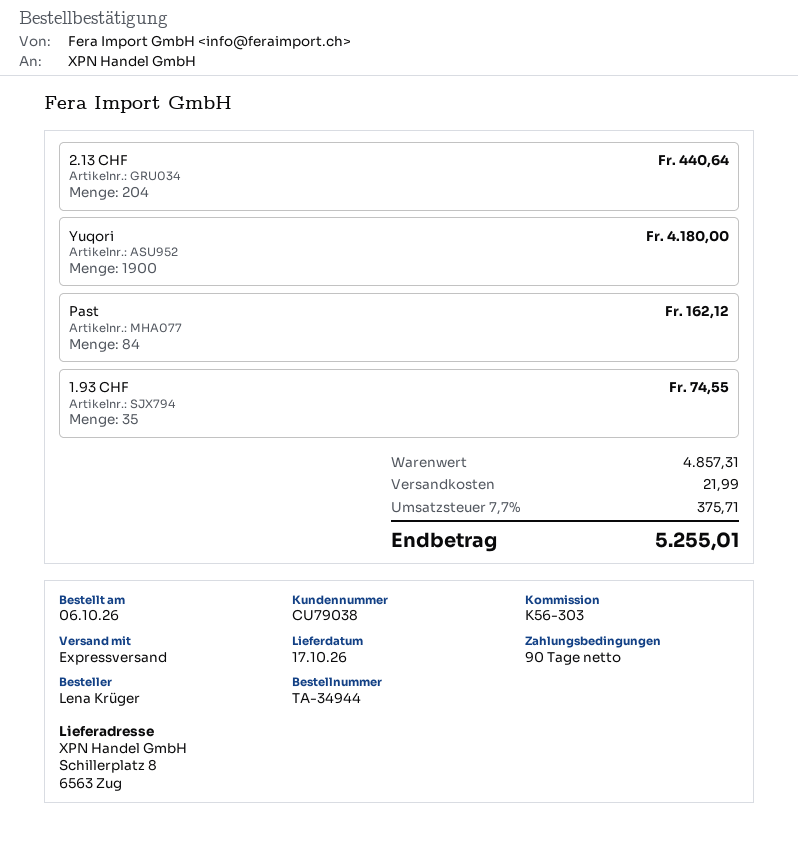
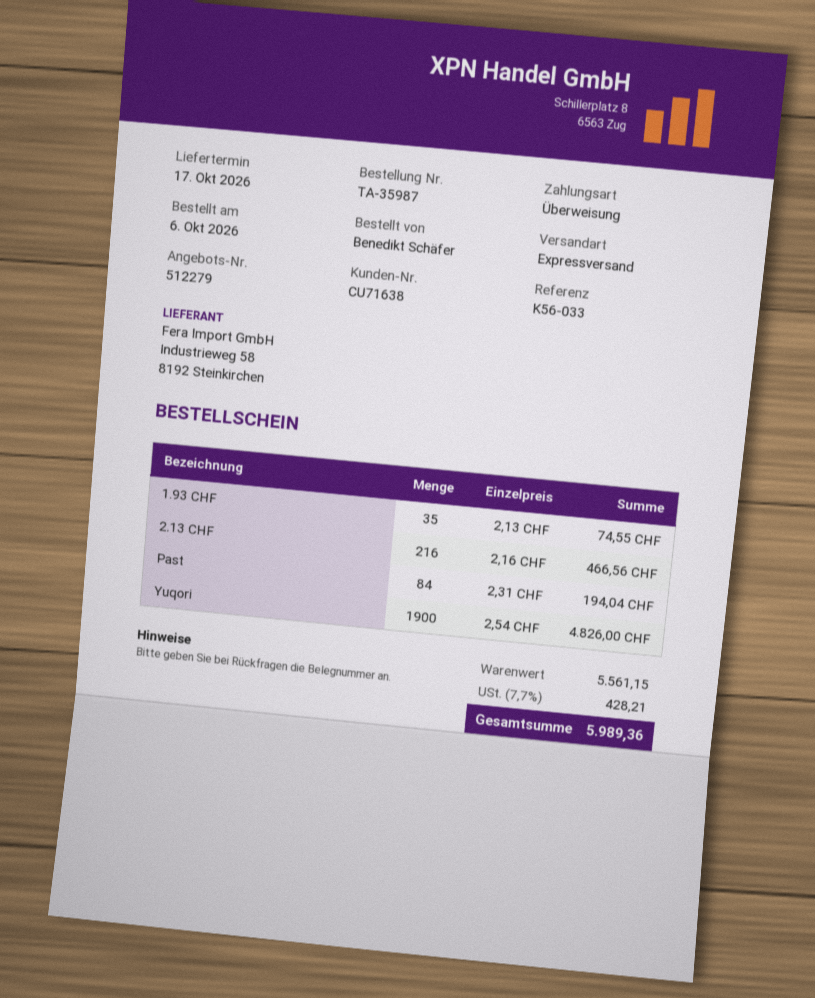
order number: TA-34944 -> TA-35987
customer number: CU79038 -> CU71638
reference: K56-303 -> K56-033
ordered by: Lena Krüger -> Benedikt Schäfer
2.13 CHF: 204 for 440.64 -> 216 for 466.56
Yuqori: 1900 for 4180.00 -> 1900 for 4826.00
Past: 84 for 162.12 -> 84 for 194.04
subtotal: 4857.31 -> 5561.15
shipping: 21.99 -> none
tax: 7.7% = 375.71 -> 7.7% = 428.21
total: 5255.01 -> 5989.36

